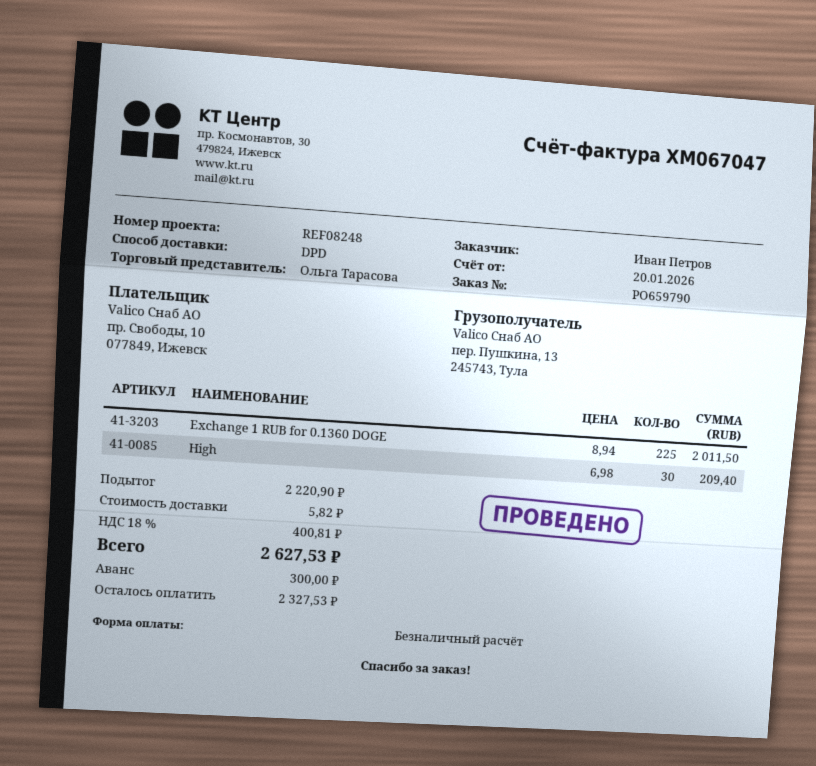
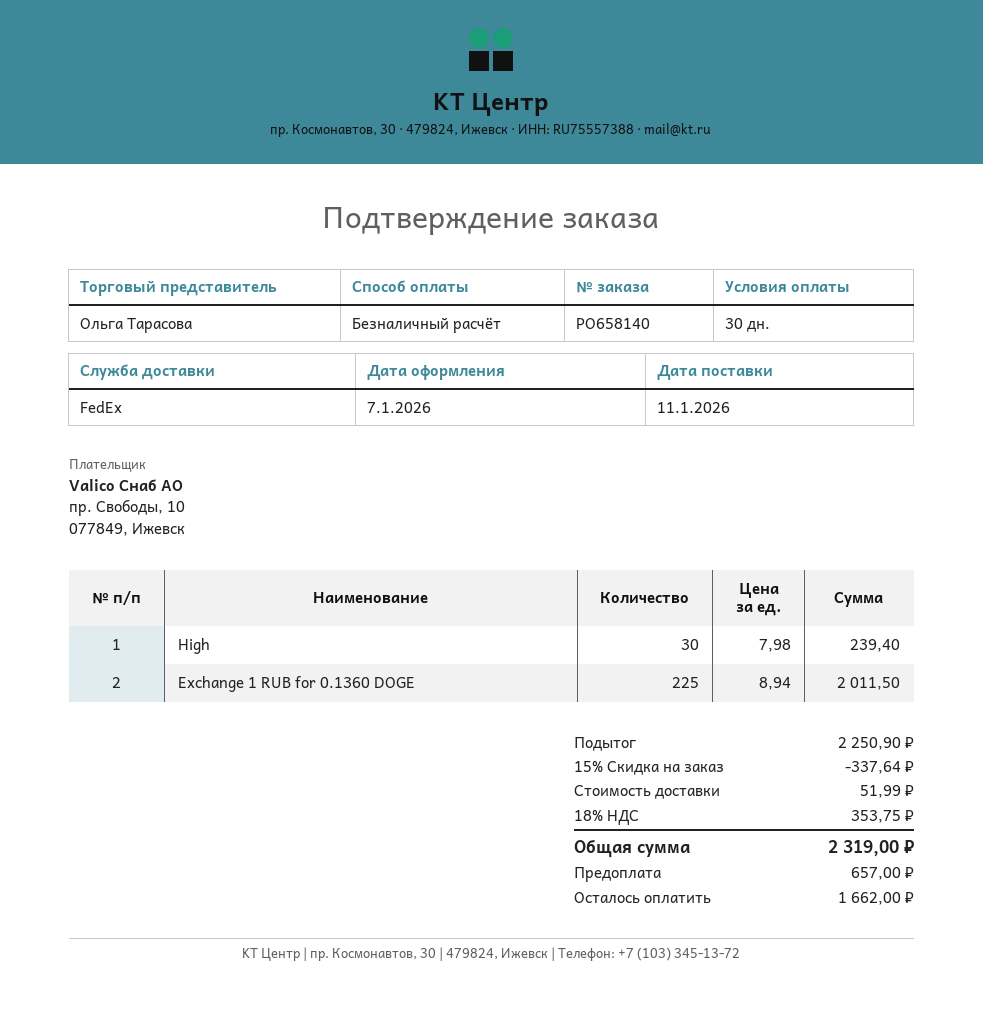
order number: PO659790 -> PO658140
shipping method: DPD -> FedEx
High: 30 x 6.98 = 209.40 -> 30 x 7.98 = 239.40
subtotal: 2220.90 -> 2250.90
discount: none -> 15% = 337.64
shipping: 5.82 -> 51.99
tax: 18% = 400.81 -> 18% = 353.75
total: 2627.53 -> 2319.00
deposit: 300.00 -> 657.00
balance: 2327.53 -> 1662.00

